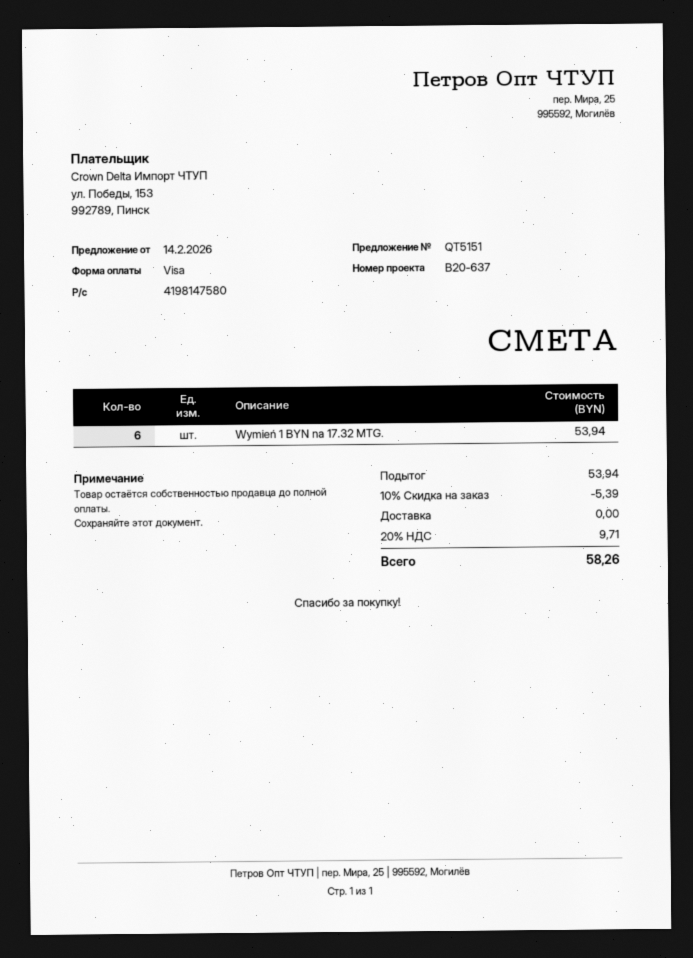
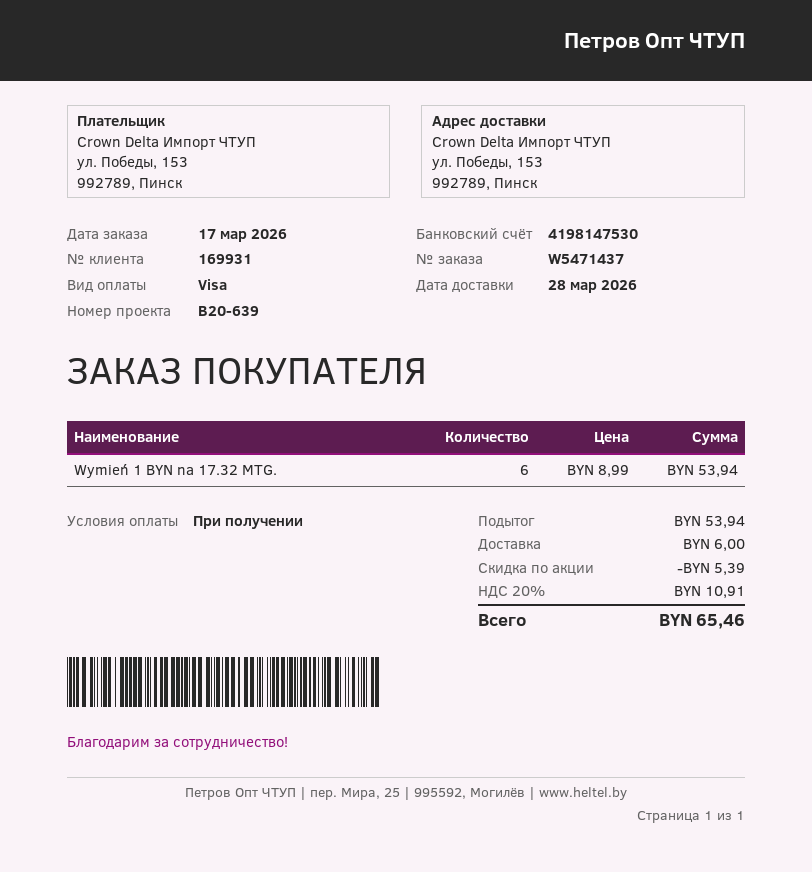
reference: B20-637 -> B20-639
bank account: 4198147580 -> 4198147530
shipping: 0.00 -> 6.00
tax: 20% = 9.71 -> 20% = 10.91
total: 58.26 -> 65.46

